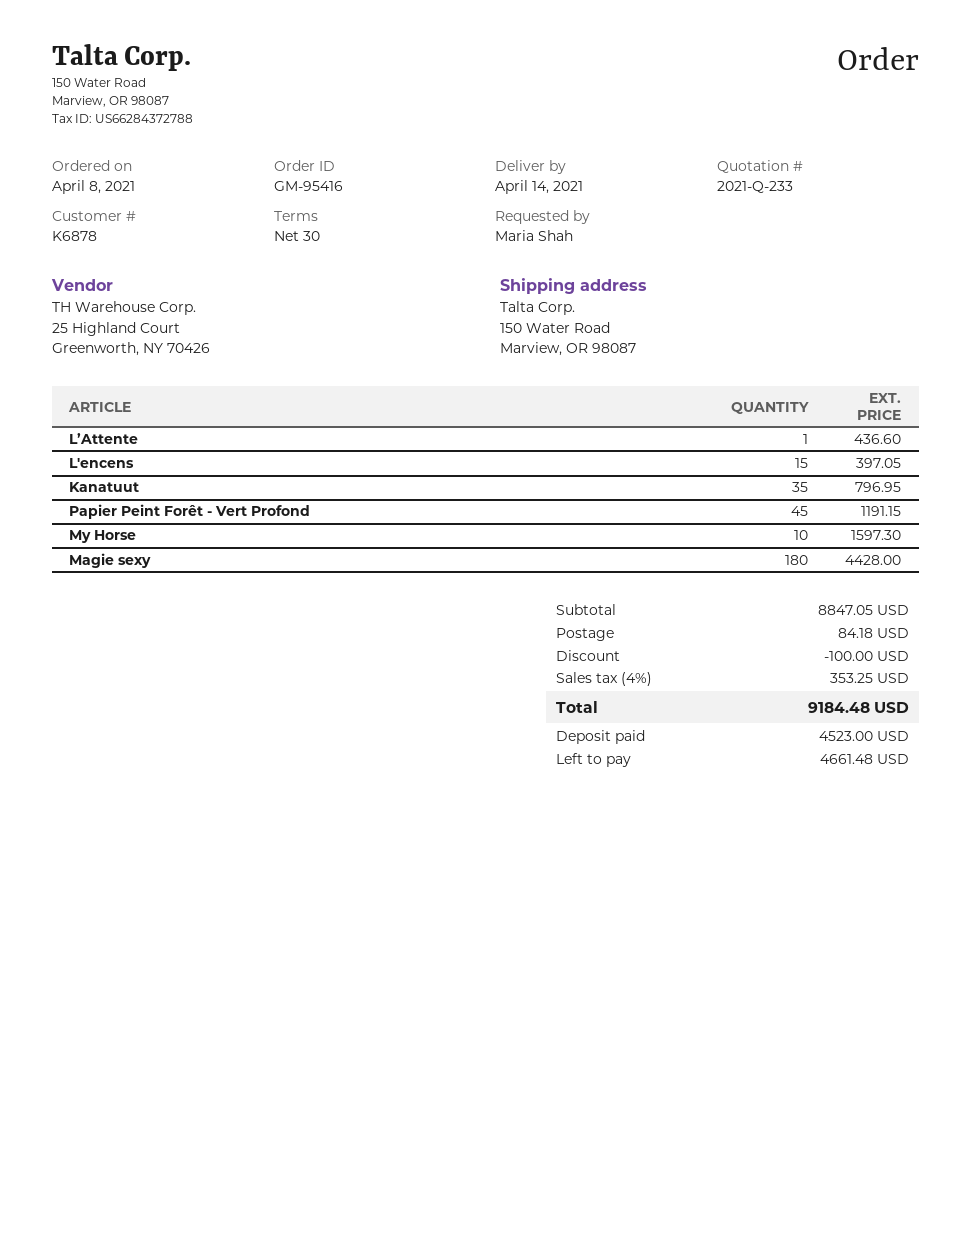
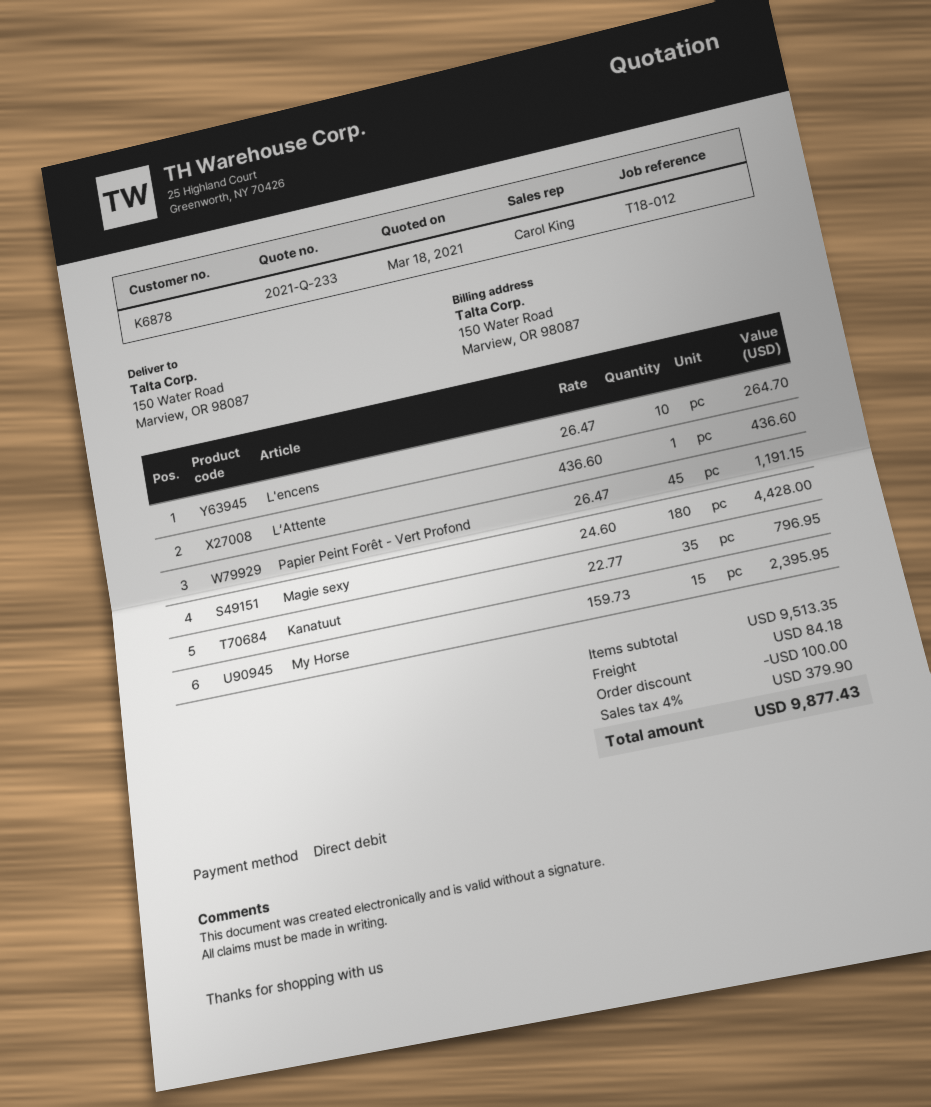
L'encens: 15 for 397.05 -> 10 for 264.70
My Horse: 10 for 1597.30 -> 15 for 2395.95
subtotal: 8847.05 -> 9513.35
tax: 4% = 353.25 -> 4% = 379.90
total: 9184.48 -> 9877.43

